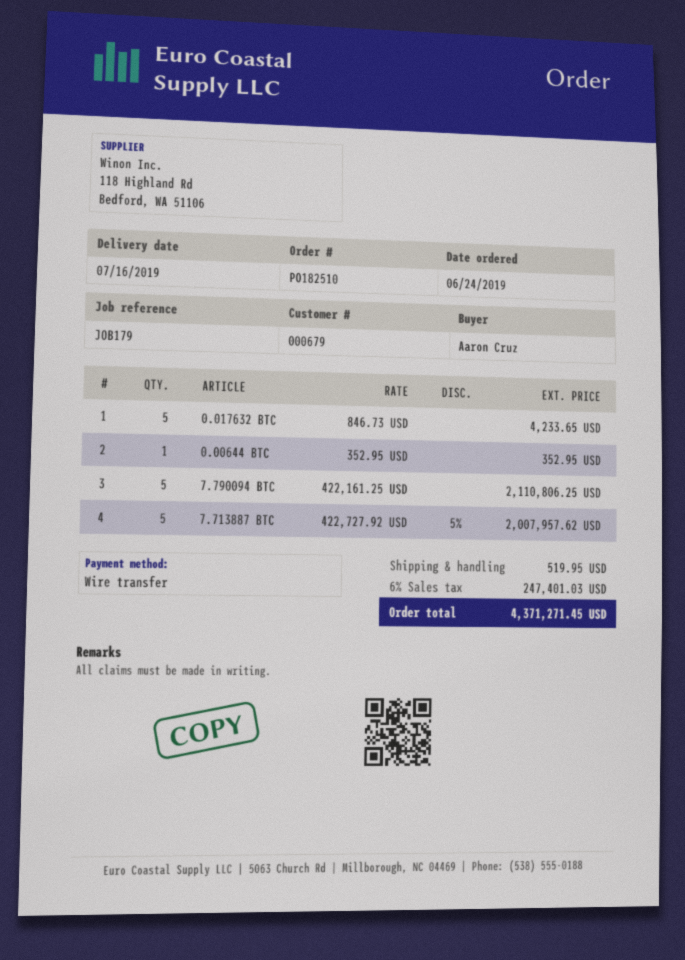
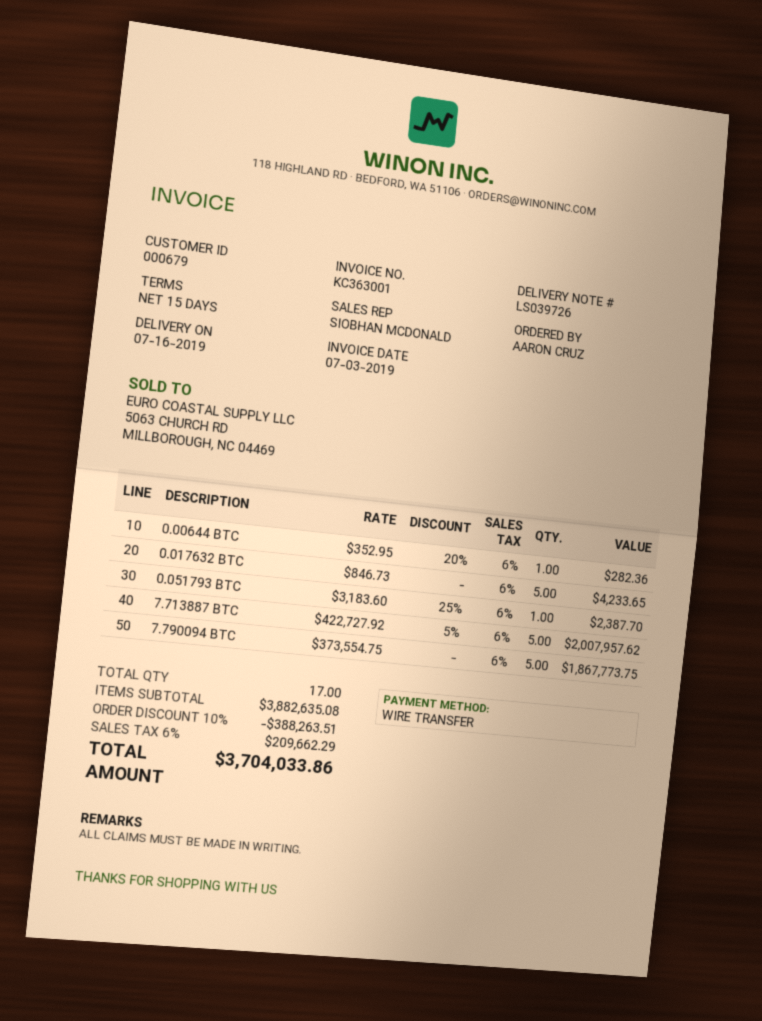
0.00644 BTC: 1 x 352.95 = 352.95 -> 1 x 352.95 - 20% = 282.36
7.790094 BTC: 5 x 422161.25 = 2110806.25 -> 5 x 373554.75 = 1867773.75
0.051793 BTC: none -> 1 x 3183.60 - 25% = 2387.70
discount: none -> 10% = 388263.51
shipping: 519.95 -> none
tax: 6% = 247401.03 -> 6% = 209662.29
total: 4371271.45 -> 3704033.86

